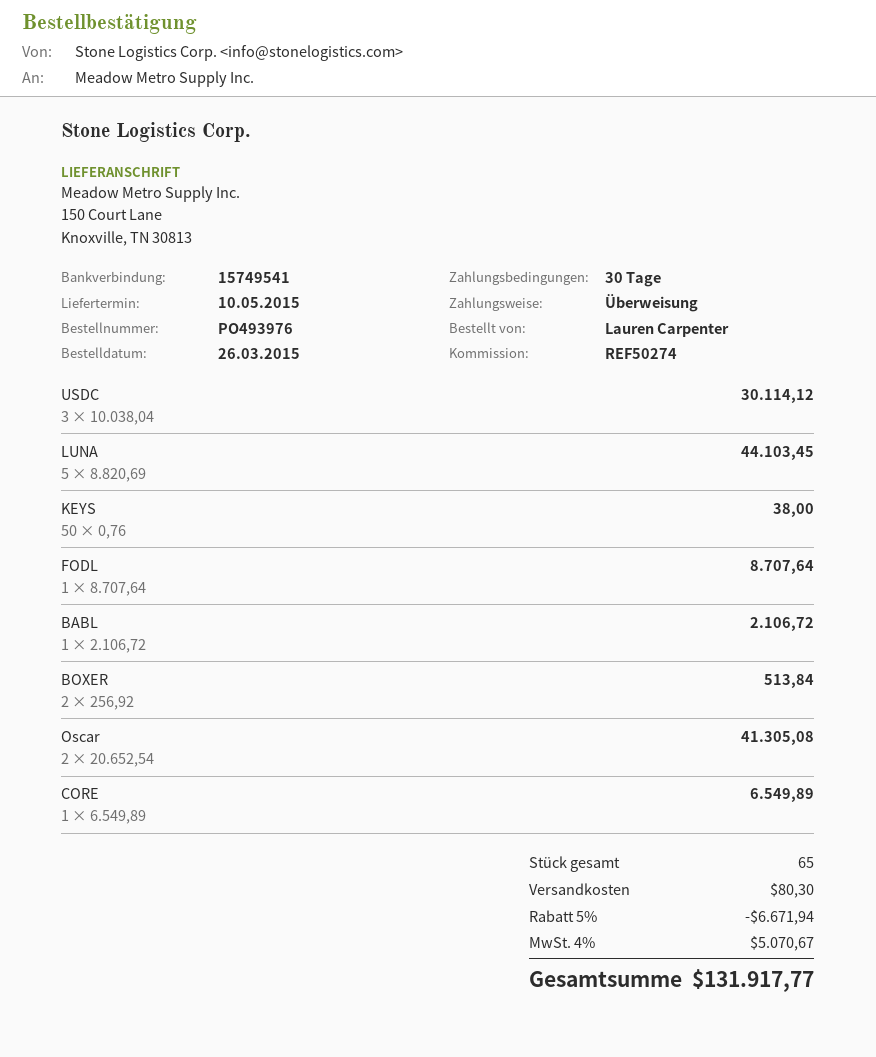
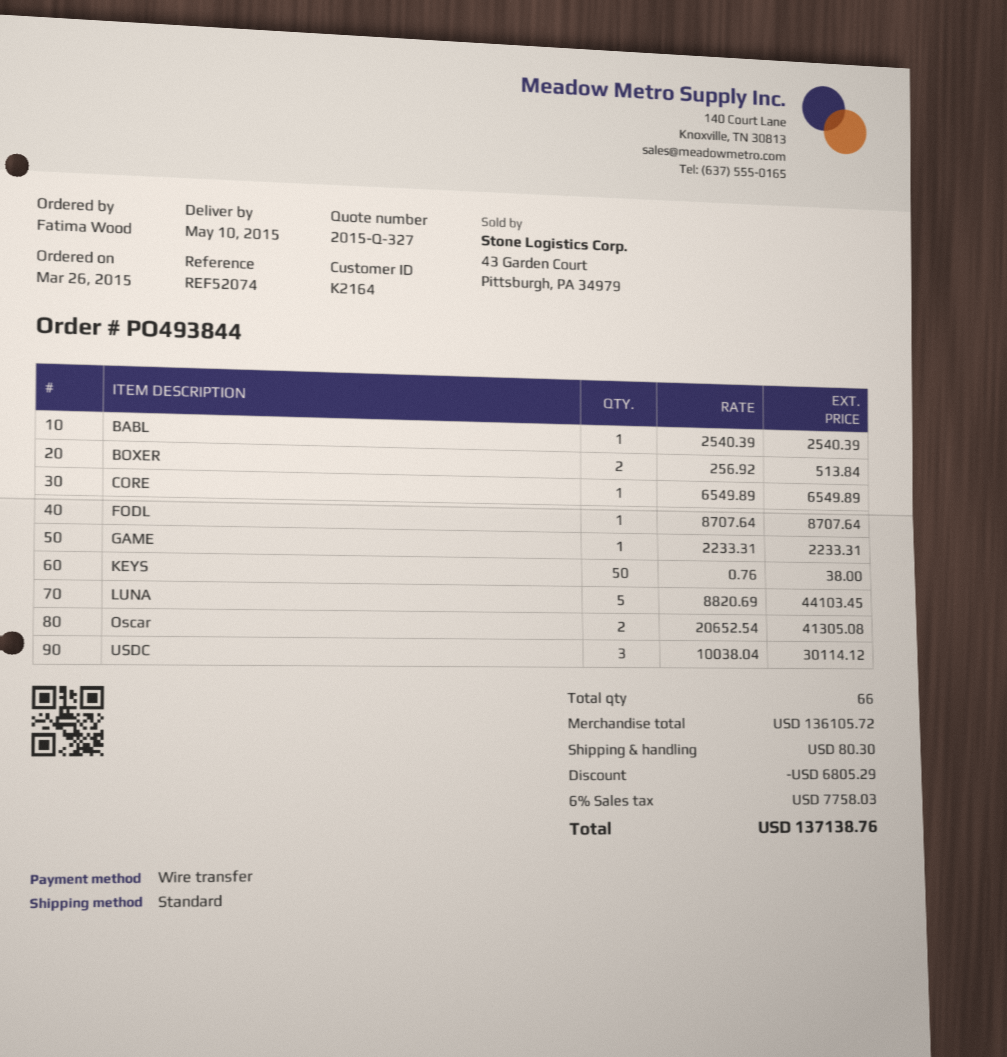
order number: PO493976 -> PO493844
reference: REF50274 -> REF52074
ordered by: Lauren Carpenter -> Fatima Wood
BABL: 1 x 2106.72 = 2106.72 -> 1 x 2540.39 = 2540.39
GAME: none -> 1 x 2233.31 = 2233.31
total quantity: 65 -> 66
discount: 6671.94 -> 6805.29
tax: 4% = 5070.67 -> 6% = 7758.03
total: 131917.77 -> 137138.76

